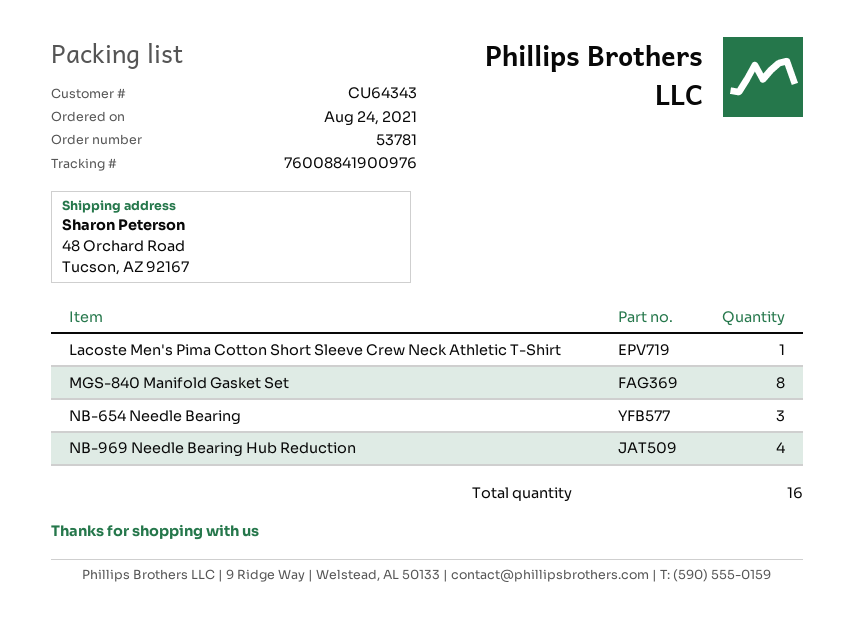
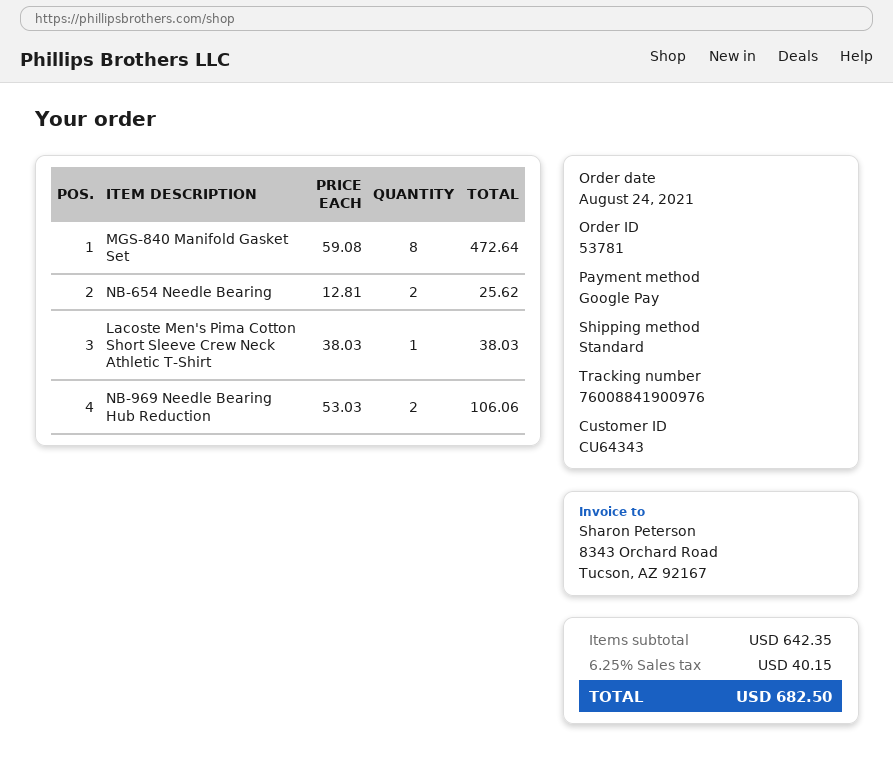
NB-654 Needle Bearing: 3 -> 2
NB-969 Needle Bearing Hub Reduction: 4 -> 2

